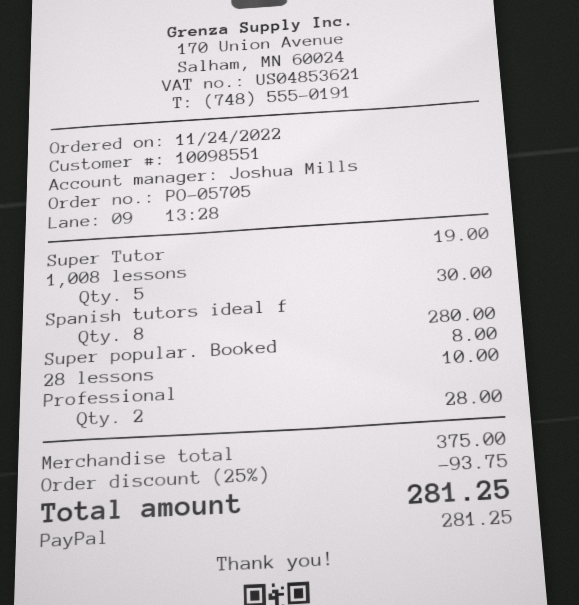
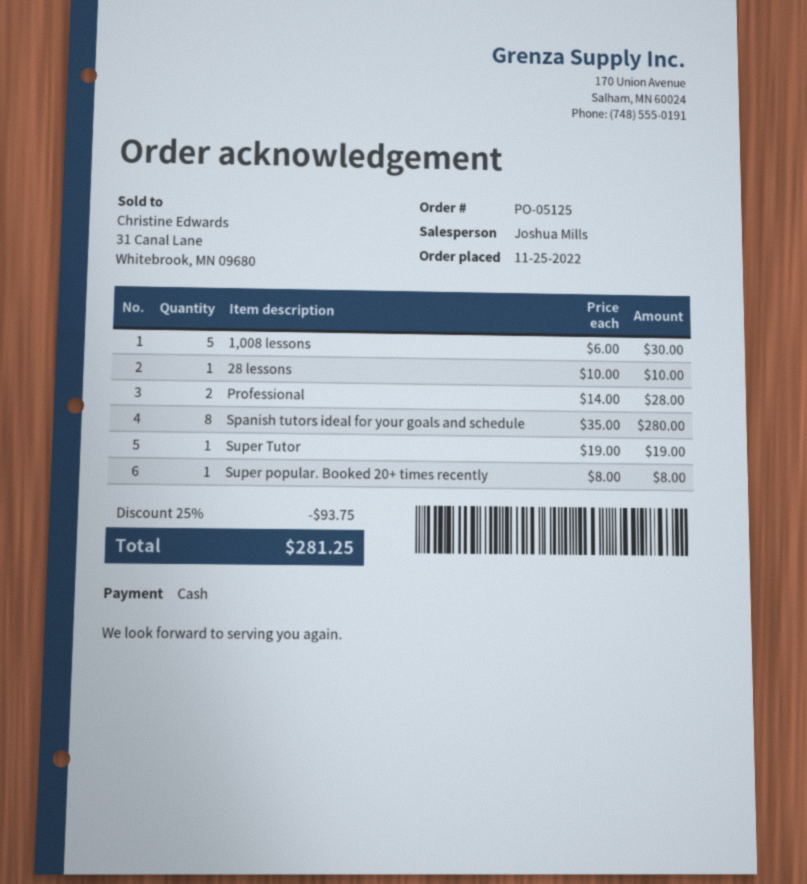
order number: PO-05705 -> PO-05125
order date: 2022-11-24 -> 2022-11-25
payment method: PayPal -> cash

